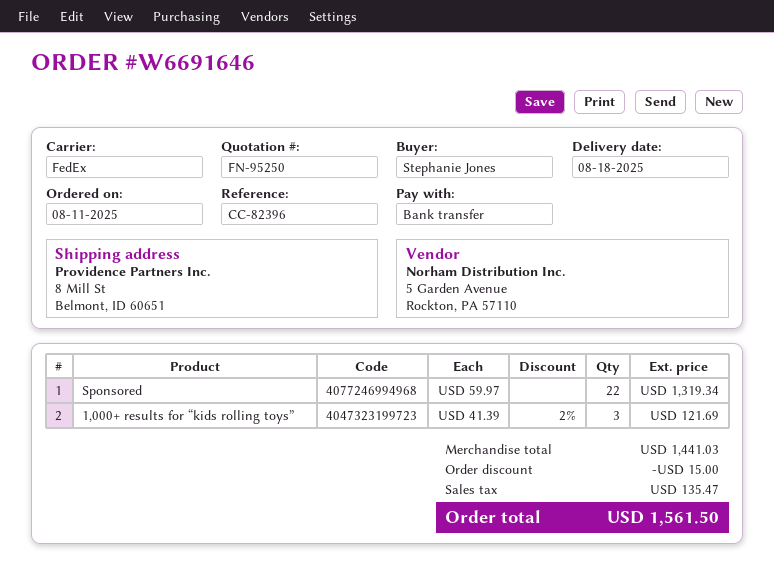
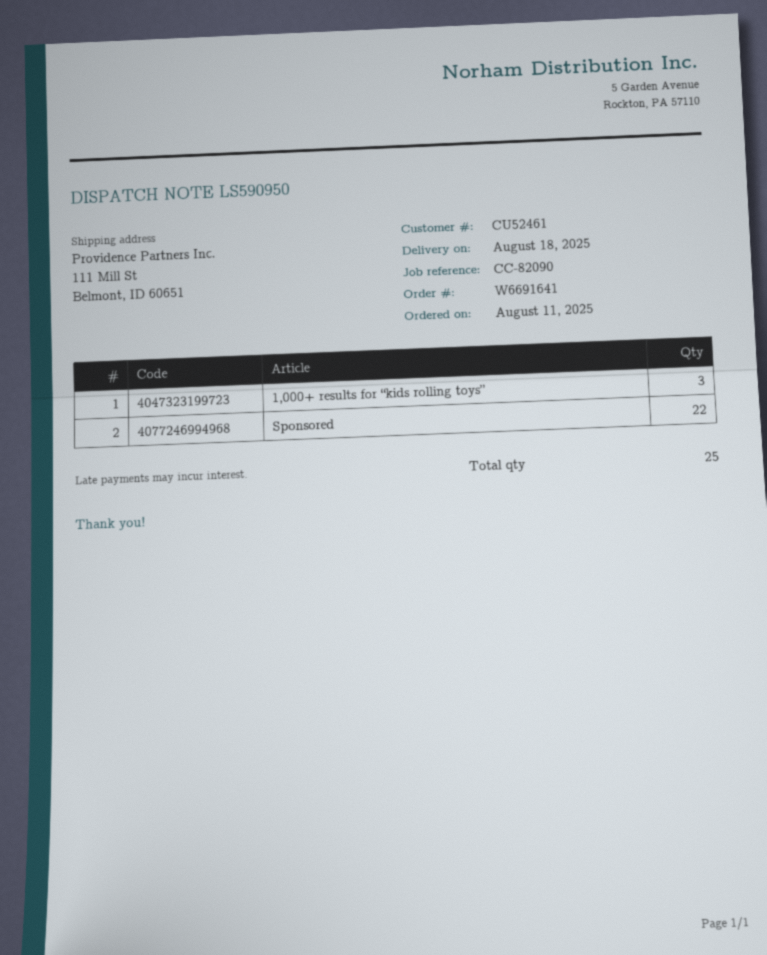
order number: W6691646 -> W6691641
reference: CC-82396 -> CC-82090
ship to: 8 Mill St, Belmont, ID 60651 -> 111 Mill St, Belmont, ID 60651

